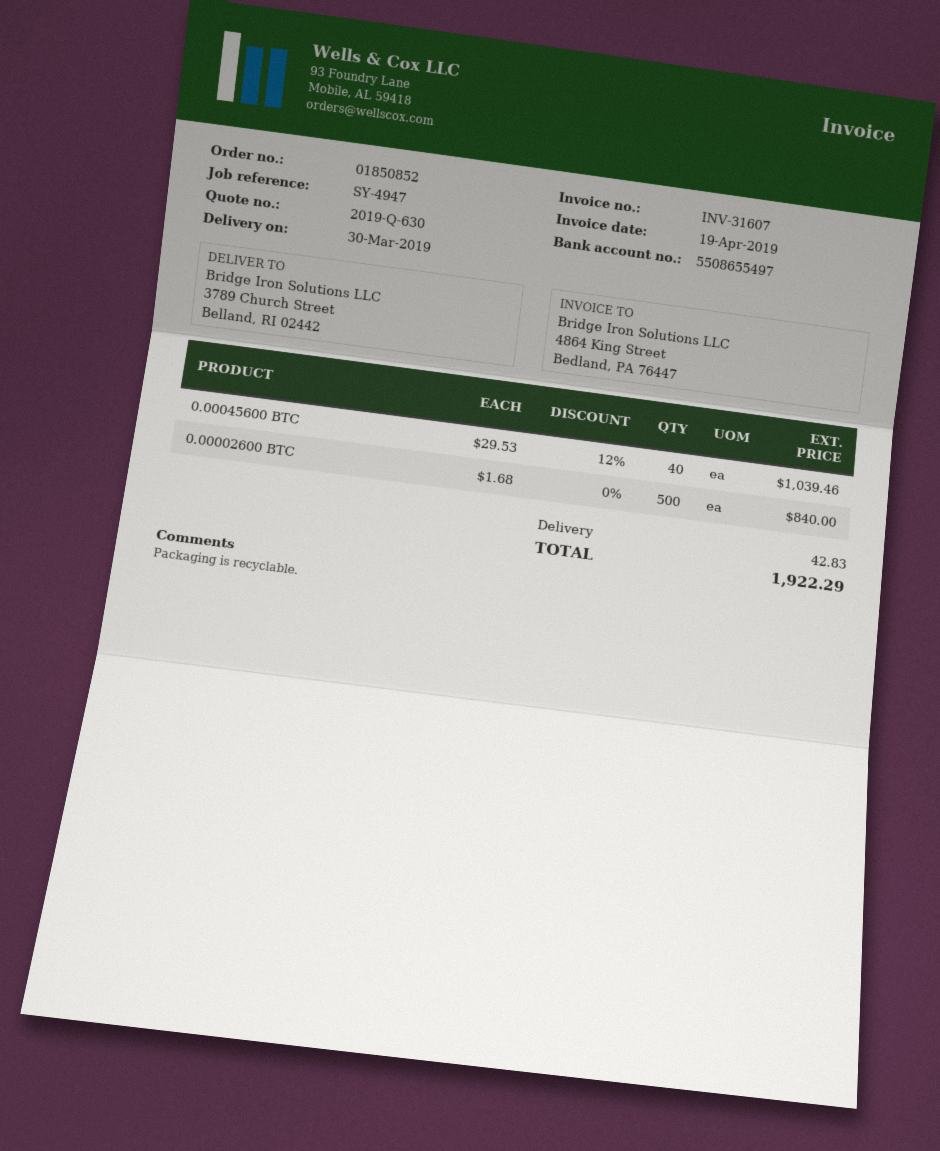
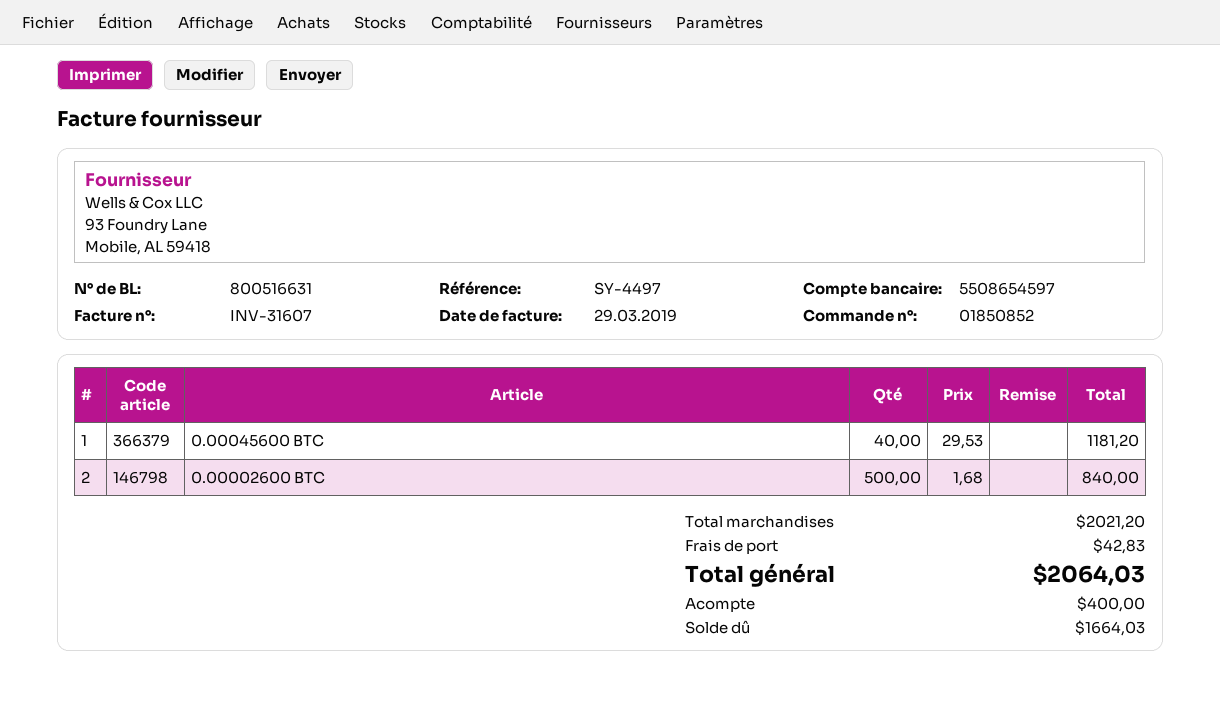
invoice date: 2019-04-19 -> 2019-03-29
reference: SY-4947 -> SY-4497
bank account: 5508655497 -> 5508654597
0.00045600 BTC: 40 x 29.53 - 12% = 1039.46 -> 40 x 29.53 = 1181.20
total: 1922.29 -> 2064.03

